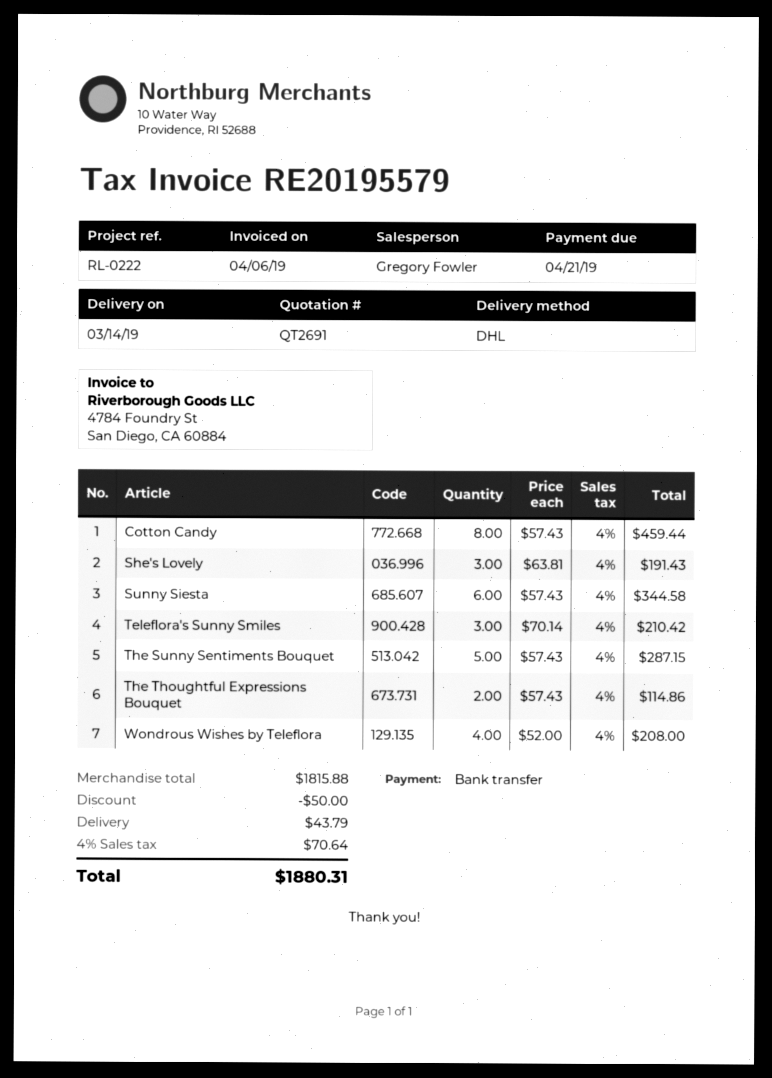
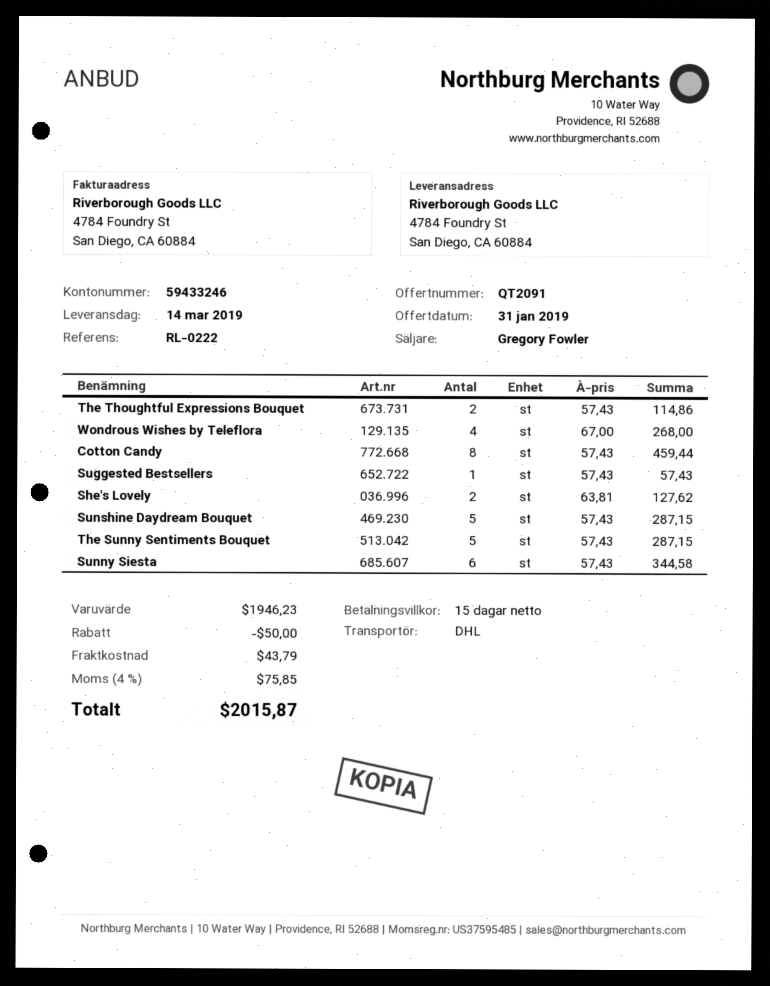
quote number: QT2691 -> QT2091
She's Lovely: 3 x 63.81 = 191.43 -> 2 x 63.81 = 127.62
Teleflora's Sunny Smiles: 3 x 70.14 = 210.42 -> none
Wondrous Wishes by Teleflora: 4 x 52.00 = 208.00 -> 4 x 67.00 = 268.00
Suggested Bestsellers: none -> 1 x 57.43 = 57.43
Sunshine Daydream Bouquet: none -> 5 x 57.43 = 287.15
subtotal: 1815.88 -> 1946.23
tax: 4% = 70.64 -> 4% = 75.85
total: 1880.31 -> 2015.87

